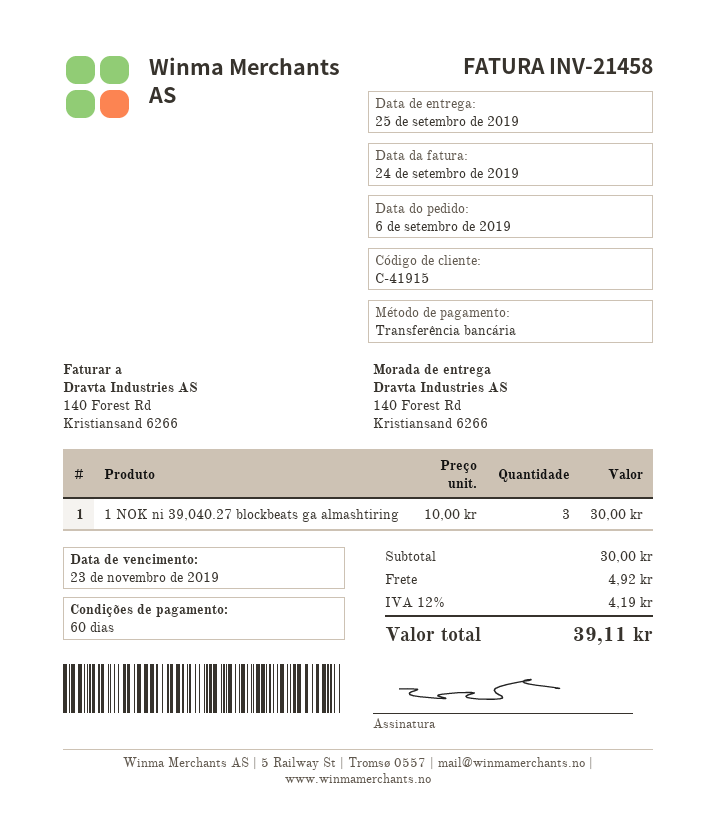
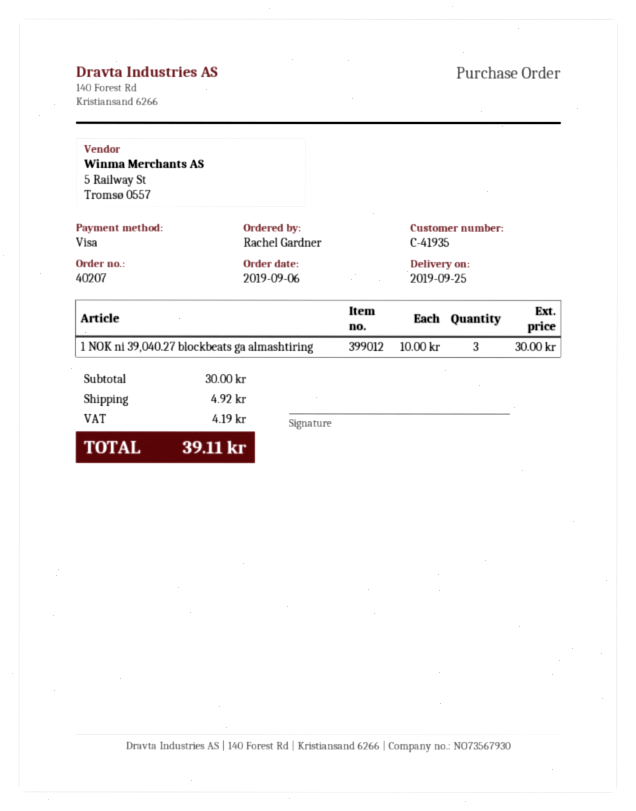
customer number: C-41915 -> C-41935
payment method: bank transfer -> Visa

